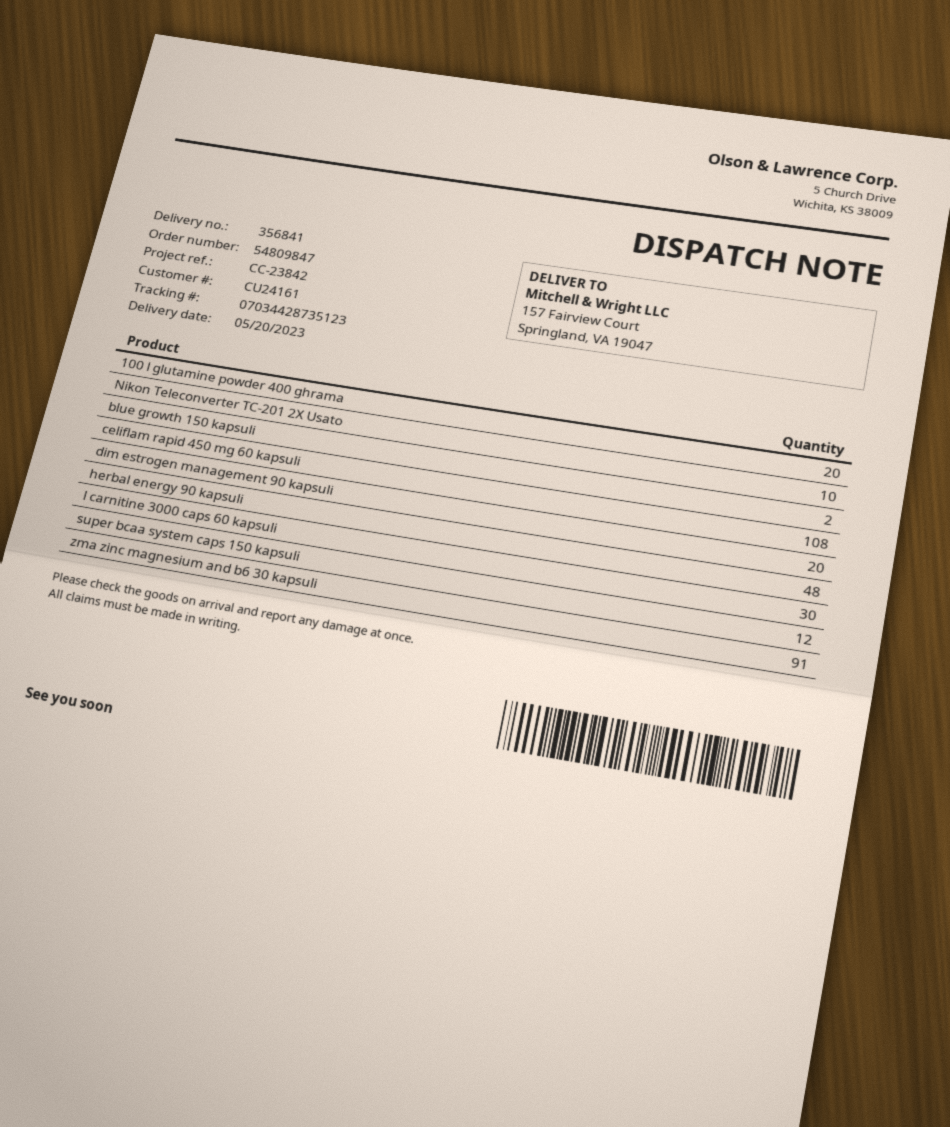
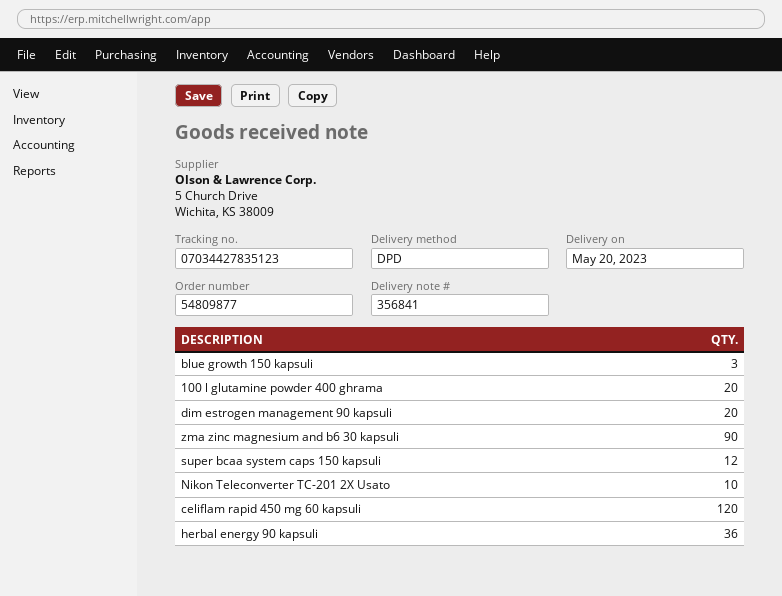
order number: 54809847 -> 54809877
tracking number: 07034428735123 -> 07034427835123
blue growth 150 kapsuli: 2 -> 3
celiflam rapid 450 mg 60 kapsuli: 108 -> 120
herbal energy 90 kapsuli: 48 -> 36
l carnitine 3000 caps 60 kapsuli: 30 -> none
zma zinc magnesium and b6 30 kapsuli: 91 -> 90

